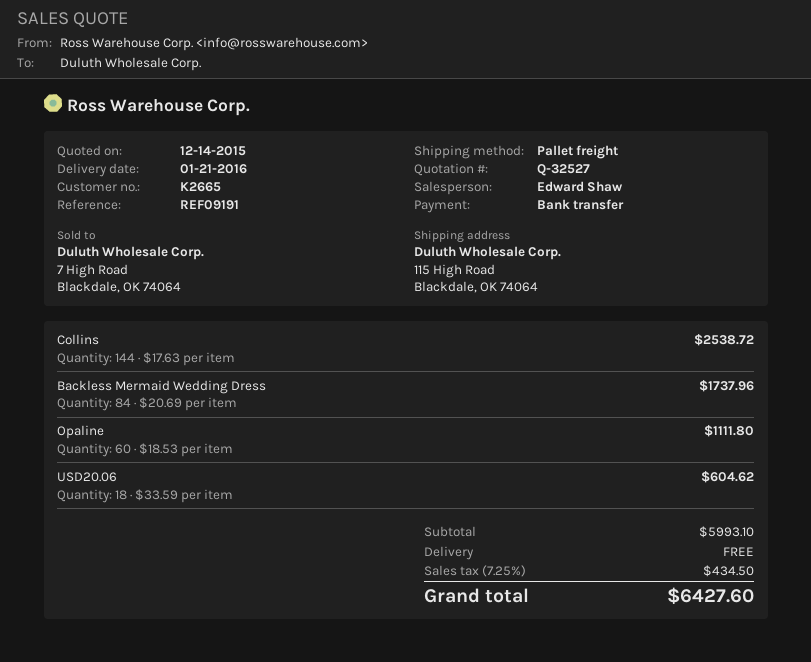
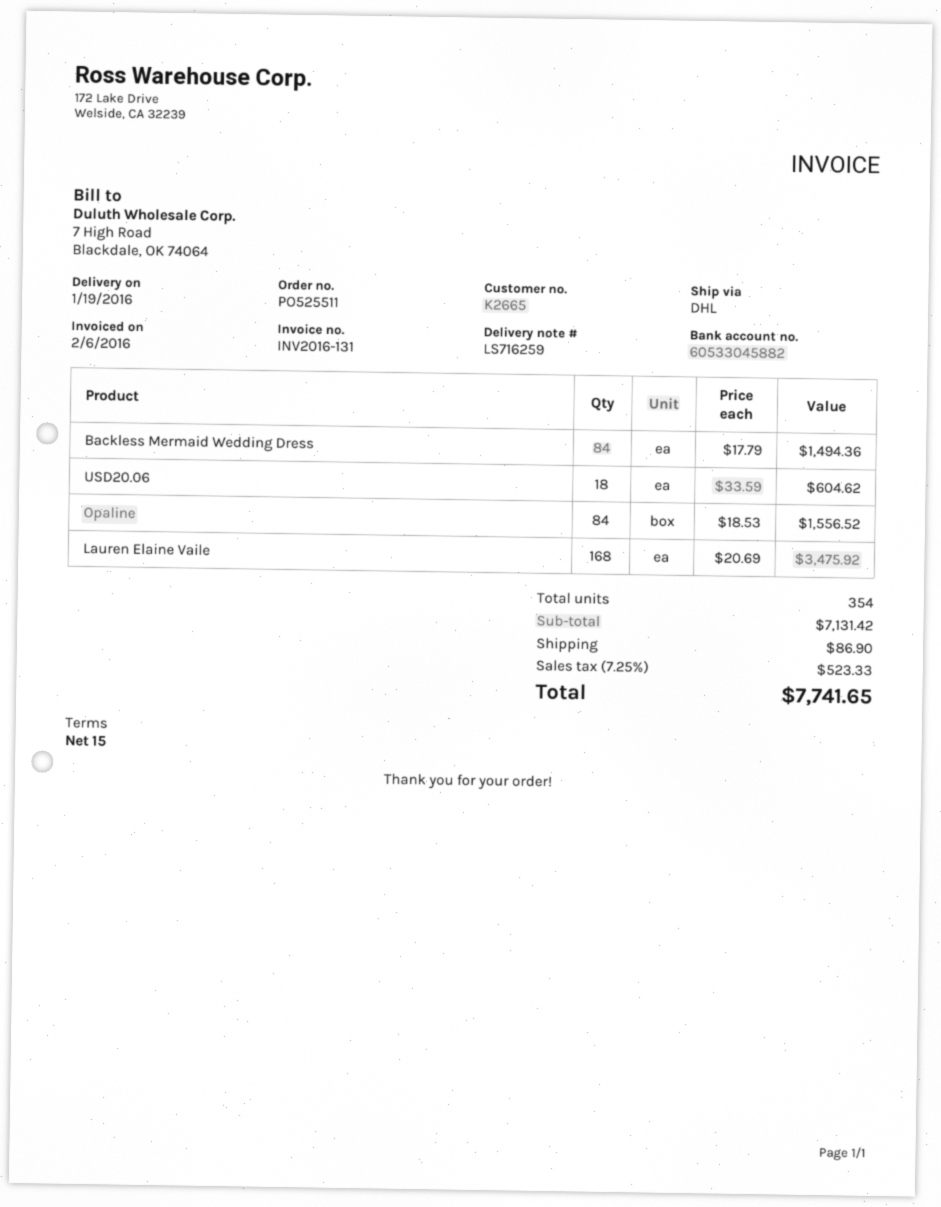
delivery date: 2016-01-21 -> 2016-01-19
shipping method: pallet freight -> DHL
Collins: 144 x 17.63 = 2538.72 -> none
Backless Mermaid Wedding Dress: 84 x 20.69 = 1737.96 -> 84 x 17.79 = 1494.36
Opaline: 60 x 18.53 = 1111.80 -> 84 x 18.53 = 1556.52
Lauren Elaine Vaile: none -> 168 x 20.69 = 3475.92
subtotal: 5993.10 -> 7131.42
shipping: 0.00 -> 86.90
tax: 7.25% = 434.50 -> 7.25% = 523.33
total: 6427.60 -> 7741.65

